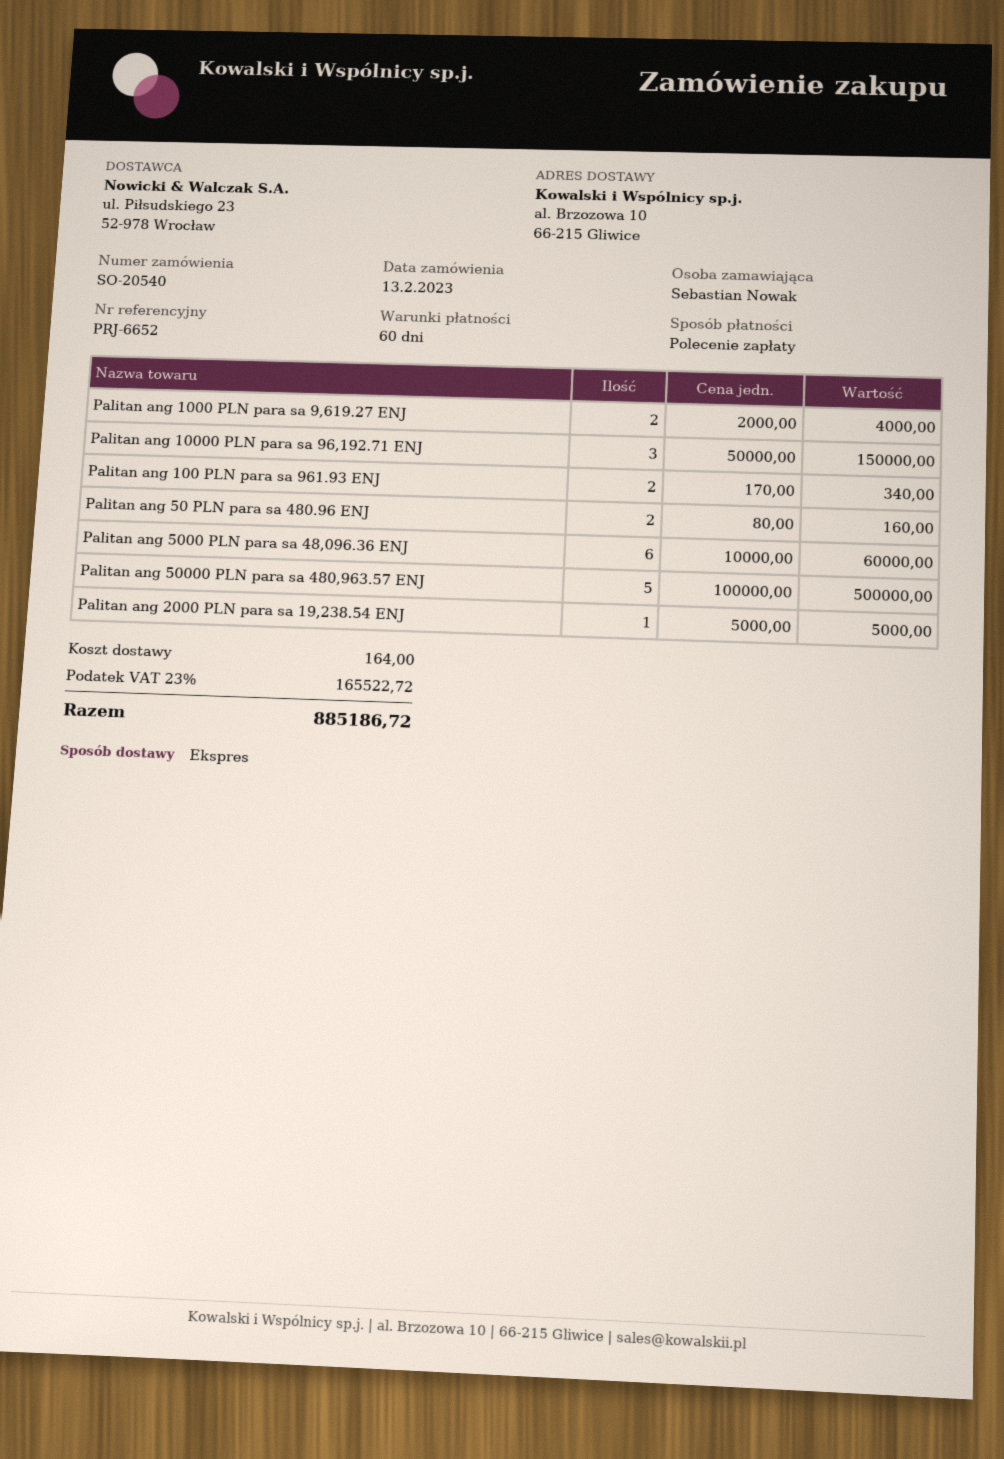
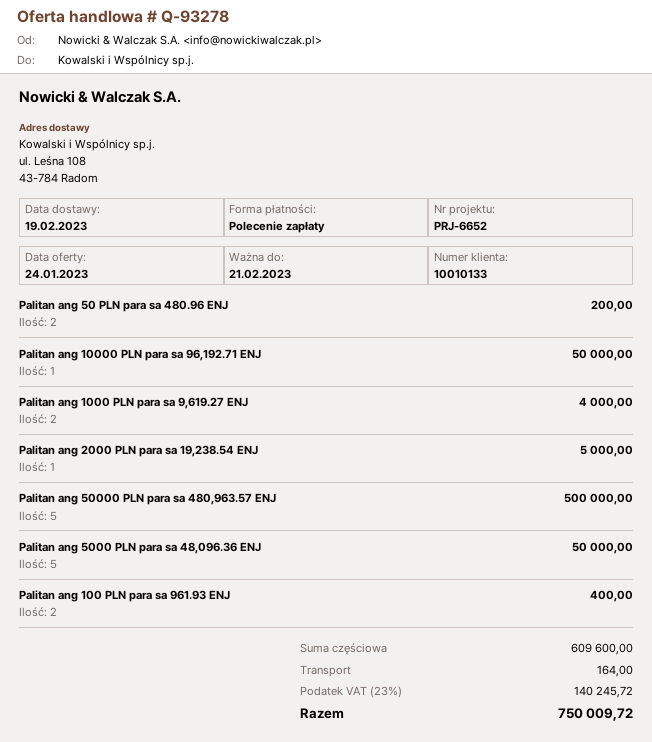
ship to: al. Brzozowa 10, 66-215 Gliwice -> ul. Leśna 108, 43-784 Radom
Palitan ang 10000 PLN para sa 96,192.71 ENJ: 3 for 150000.00 -> 1 for 50000.00
Palitan ang 100 PLN para sa 961.93 ENJ: 2 for 340.00 -> 2 for 400.00
Palitan ang 50 PLN para sa 480.96 ENJ: 2 for 160.00 -> 2 for 200.00
Palitan ang 5000 PLN para sa 48,096.36 ENJ: 6 for 60000.00 -> 5 for 50000.00
tax: 23% = 165522.72 -> 23% = 140245.72
total: 885186.72 -> 750009.72

